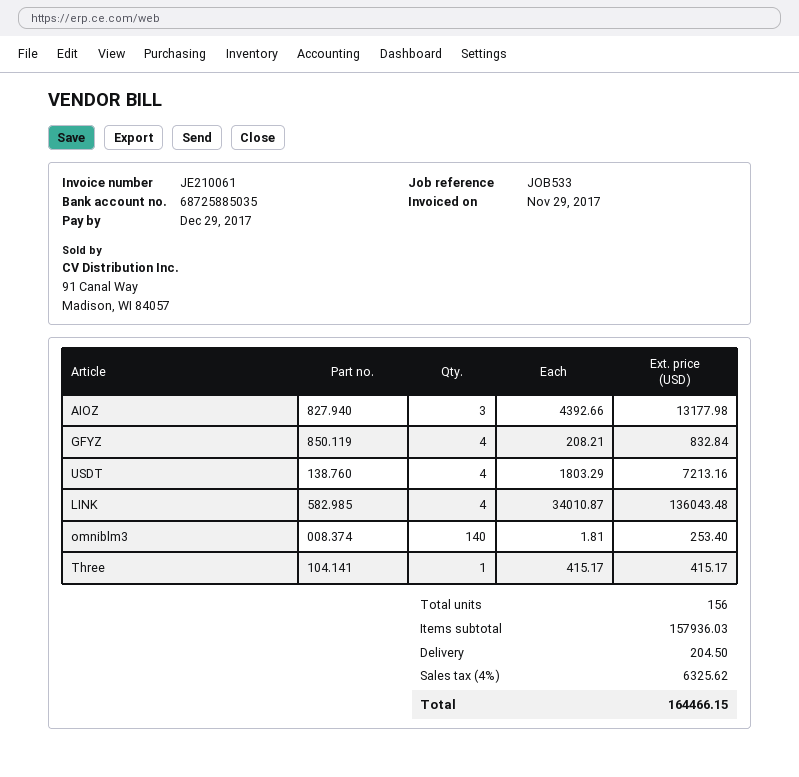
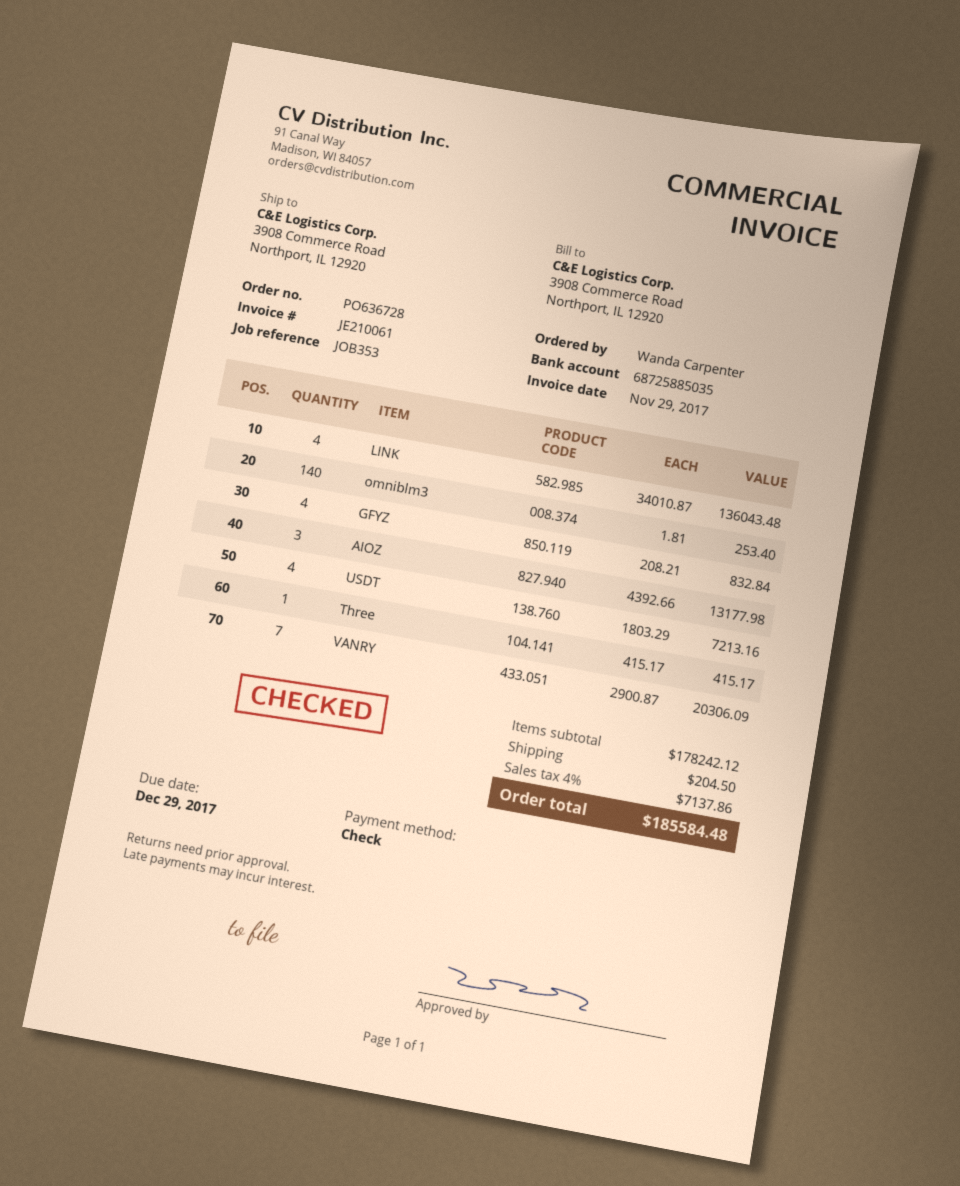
reference: JOB533 -> JOB353
VANRY: none -> 7 x 2900.87 = 20306.09
subtotal: 157936.03 -> 178242.12
tax: 4% = 6325.62 -> 4% = 7137.86
total: 164466.15 -> 185584.48

